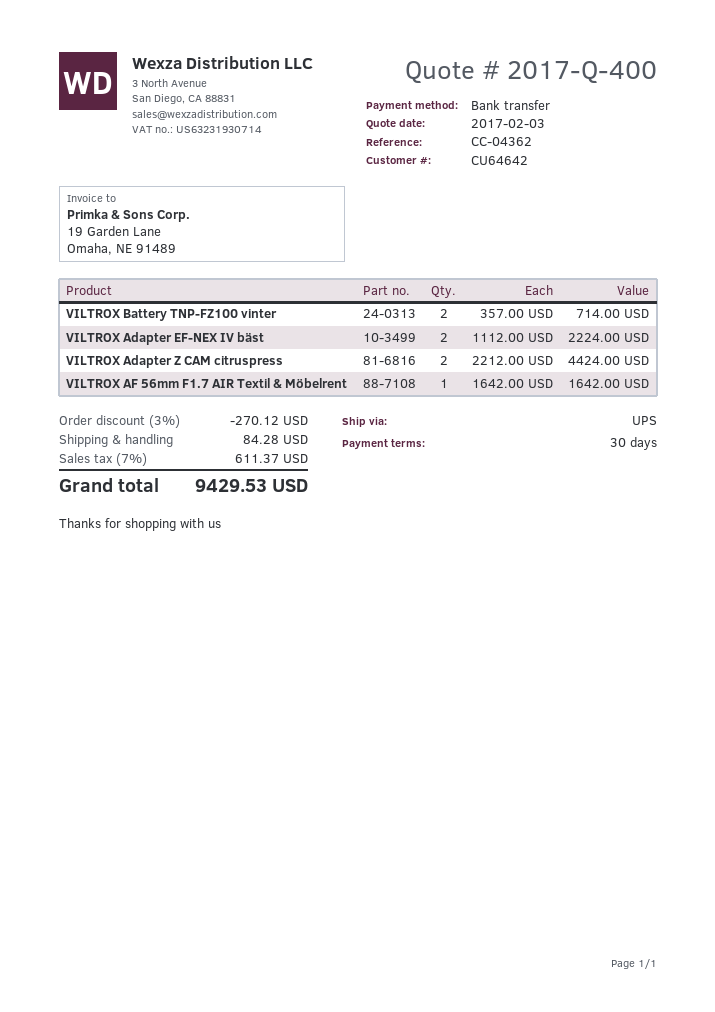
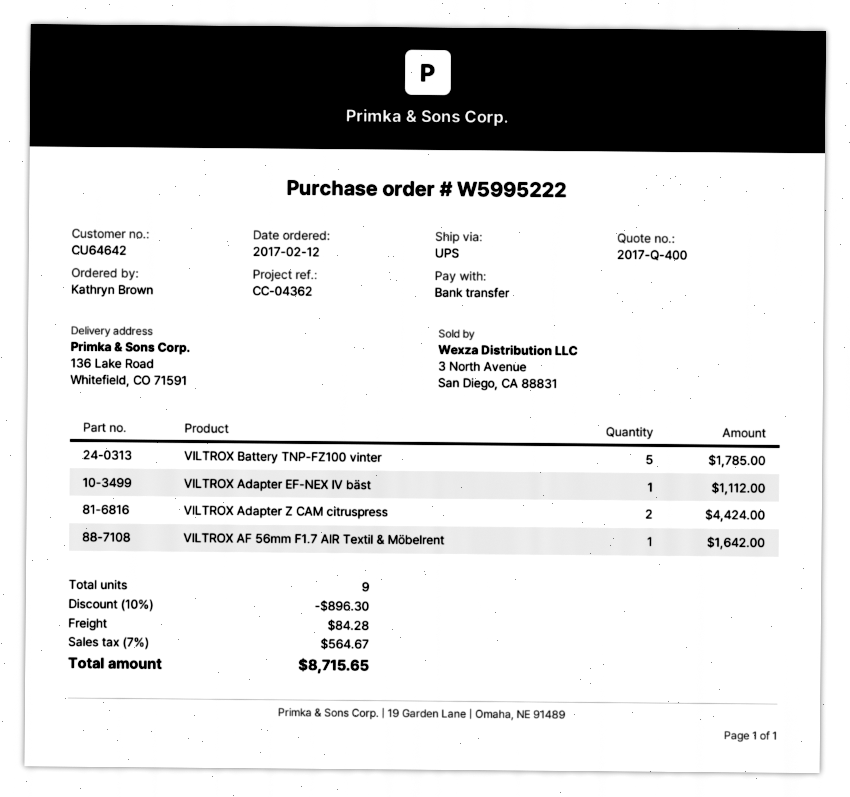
VILTROX Battery TNP-FZ100 vinter: 2 for 714.00 -> 5 for 1785.00
VILTROX Adapter EF-NEX IV bäst: 2 for 2224.00 -> 1 for 1112.00
discount: 3% = 270.12 -> 10% = 896.30
tax: 7% = 611.37 -> 7% = 564.67
total: 9429.53 -> 8715.65

